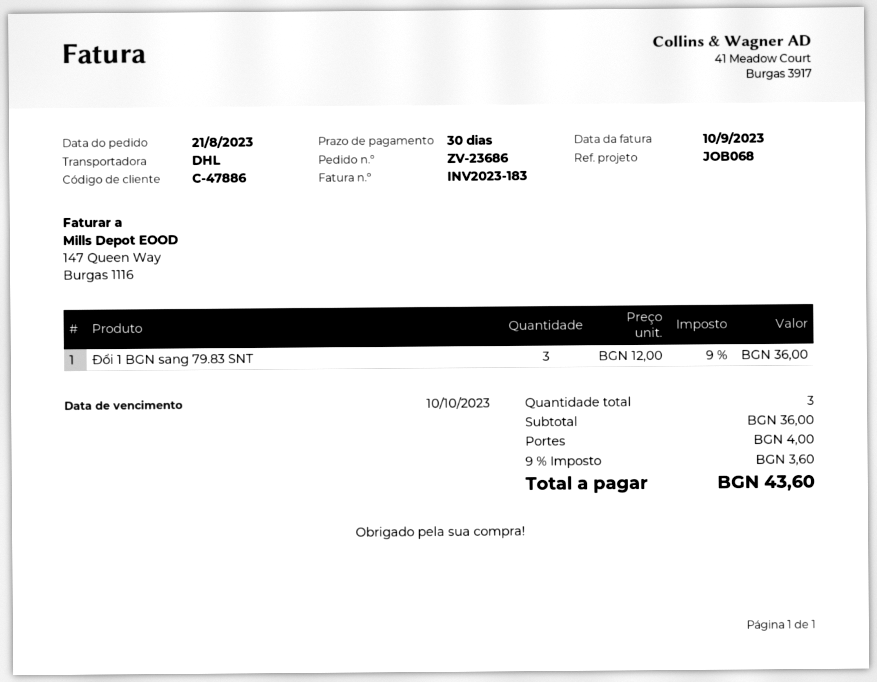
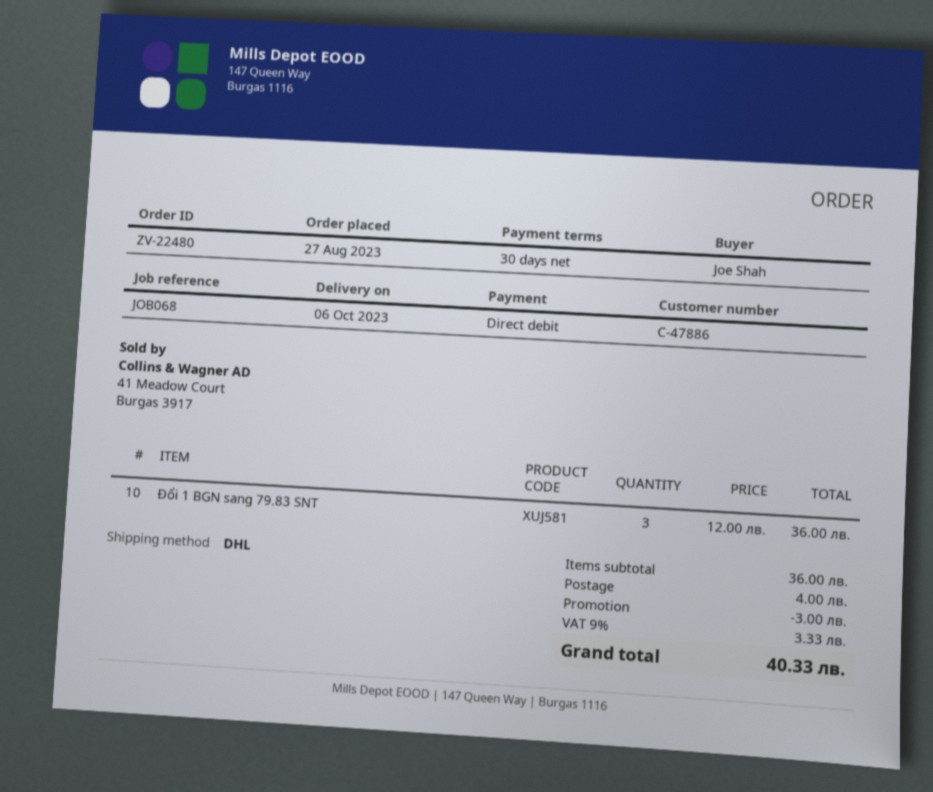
order number: ZV-23686 -> ZV-22480
order date: 2023-08-21 -> 2023-08-27
discount: none -> 3.00
tax: 9% = 3.60 -> 9% = 3.33
total: 43.60 -> 40.33

